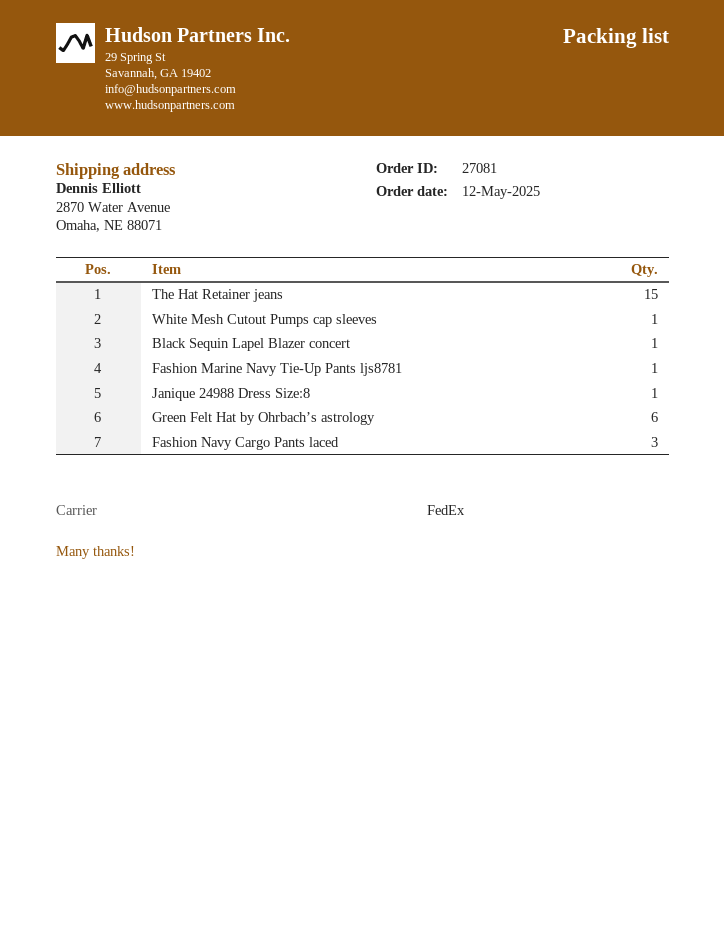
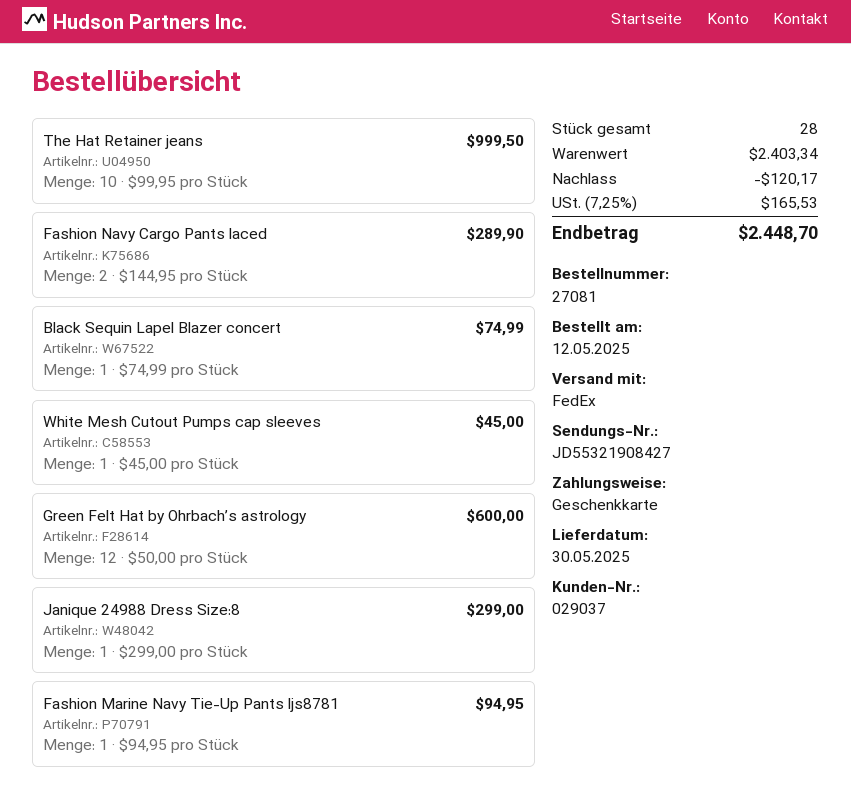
The Hat Retainer jeans: 15 -> 10
Green Felt Hat by Ohrbach’s astrology: 6 -> 12
Fashion Navy Cargo Pants laced: 3 -> 2

